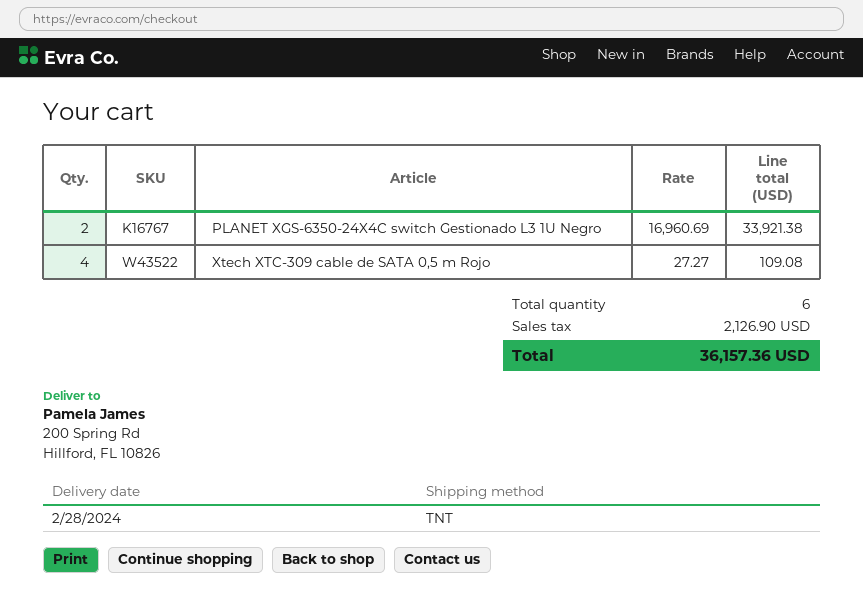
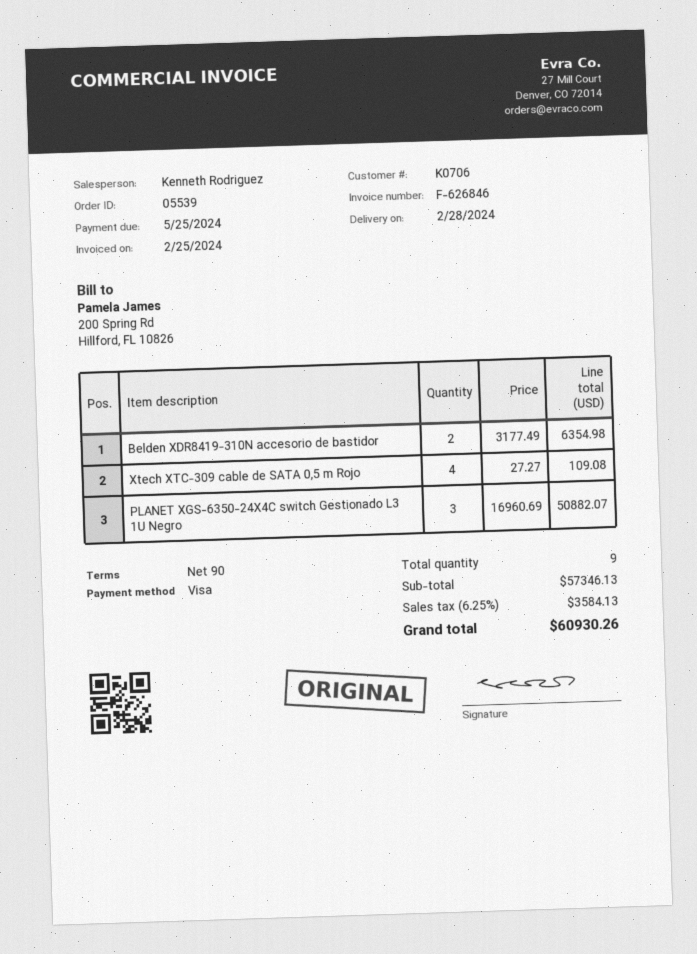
PLANET XGS-6350-24X4C switch Gestionado L3 1U Negro: 2 x 16960.69 = 33921.38 -> 3 x 16960.69 = 50882.07
Belden XDR8419-310N accesorio de bastidor: none -> 2 x 3177.49 = 6354.98
total quantity: 6 -> 9
tax: 2126.90 -> 3584.13
total: 36157.36 -> 60930.26

